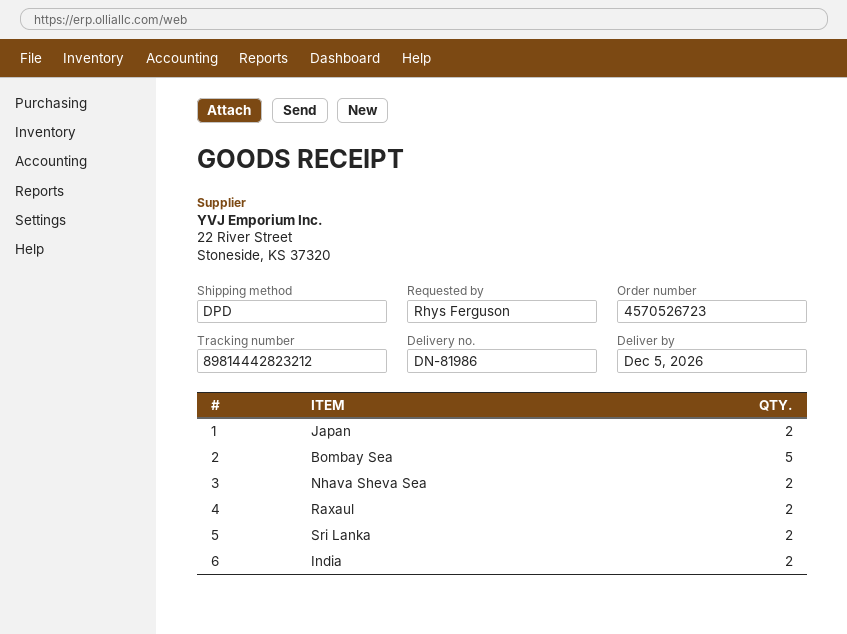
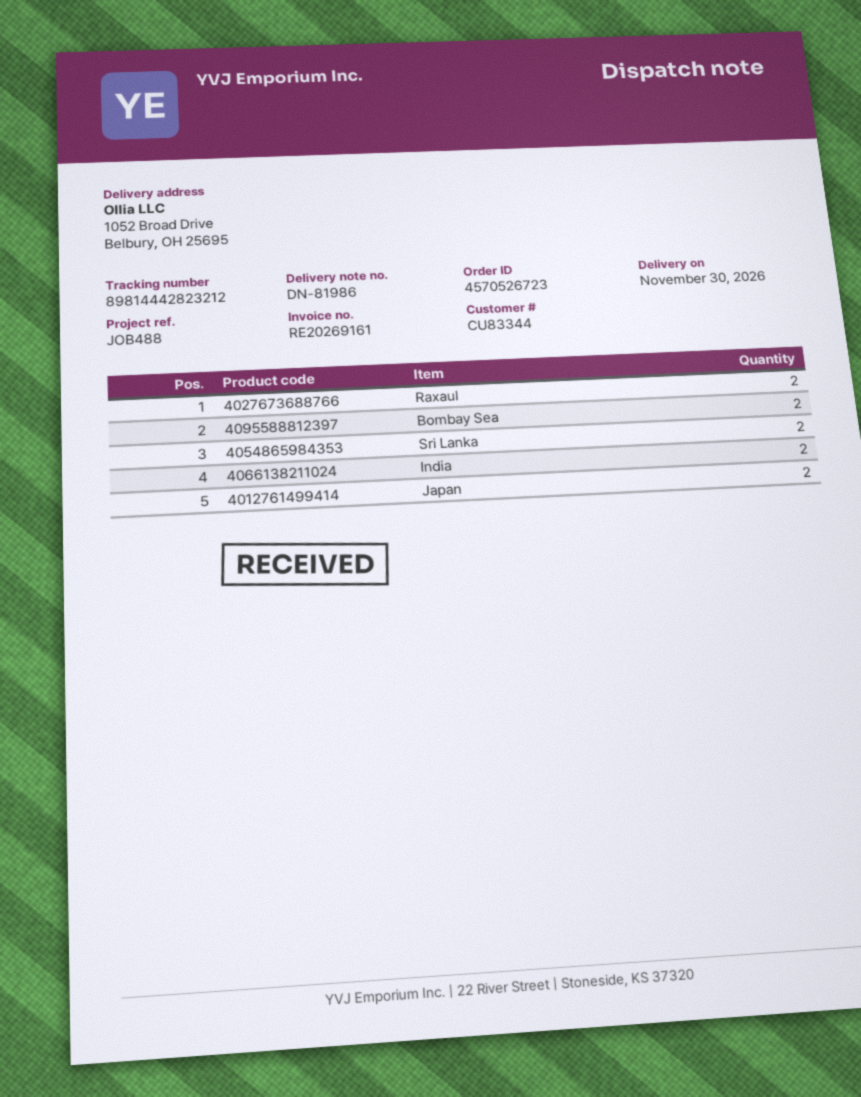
delivery date: 2026-12-05 -> 2026-11-30
Bombay Sea: 5 -> 2
Nhava Sheva Sea: 2 -> none

